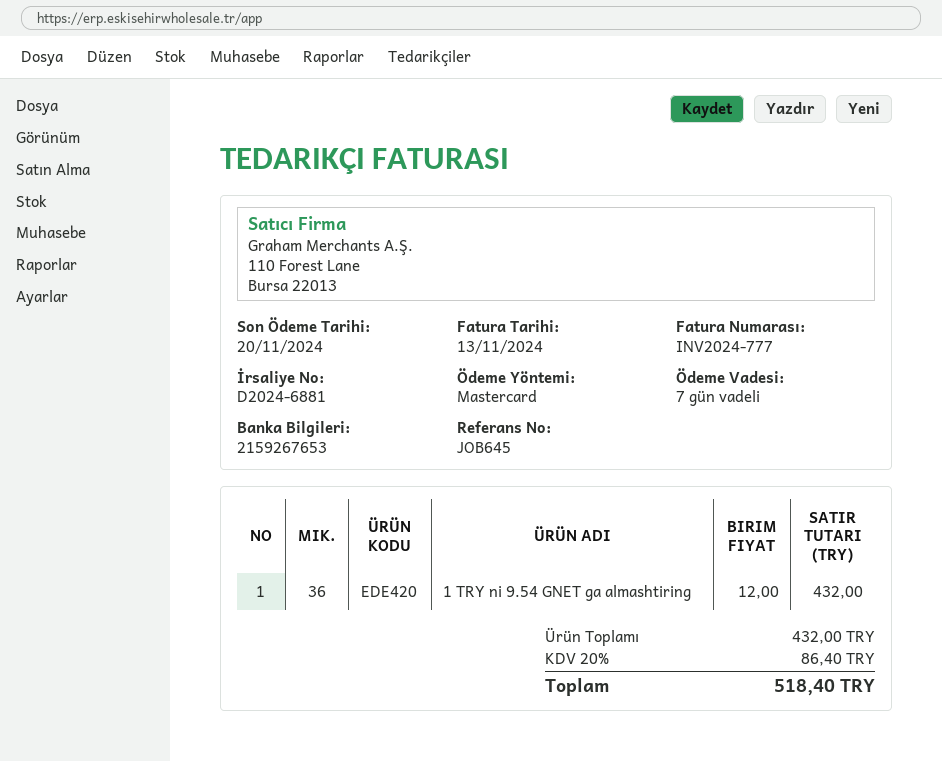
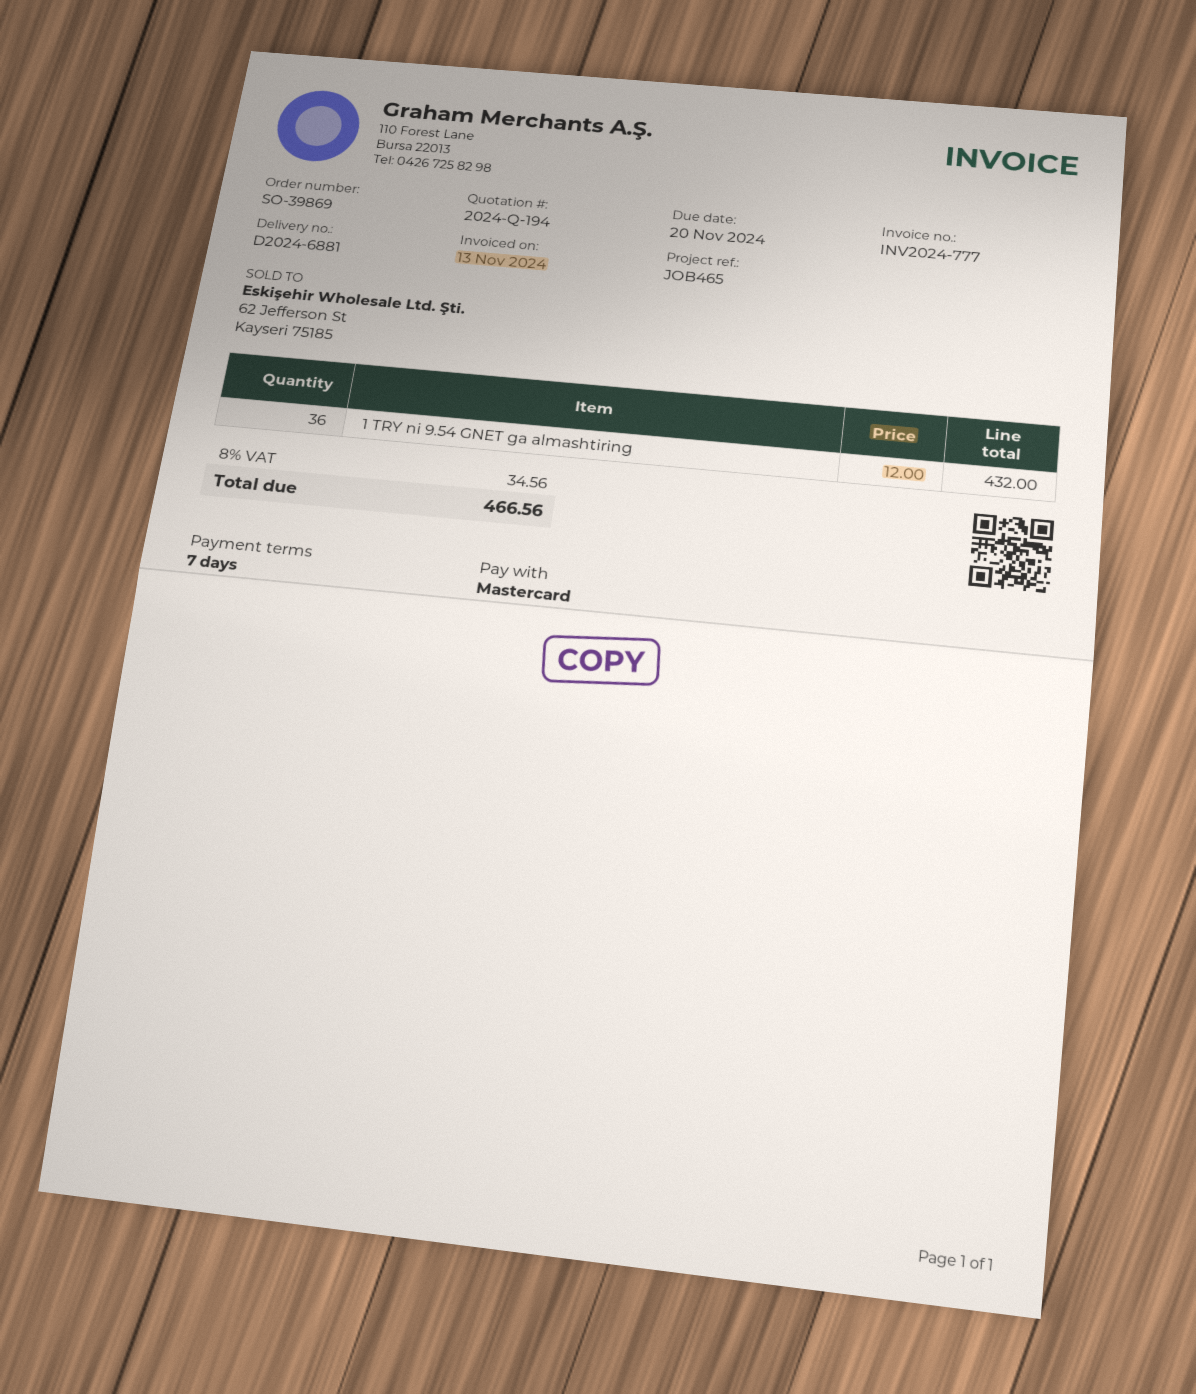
reference: JOB645 -> JOB465
tax: 20% = 86.40 -> 8% = 34.56
total: 518.40 -> 466.56

